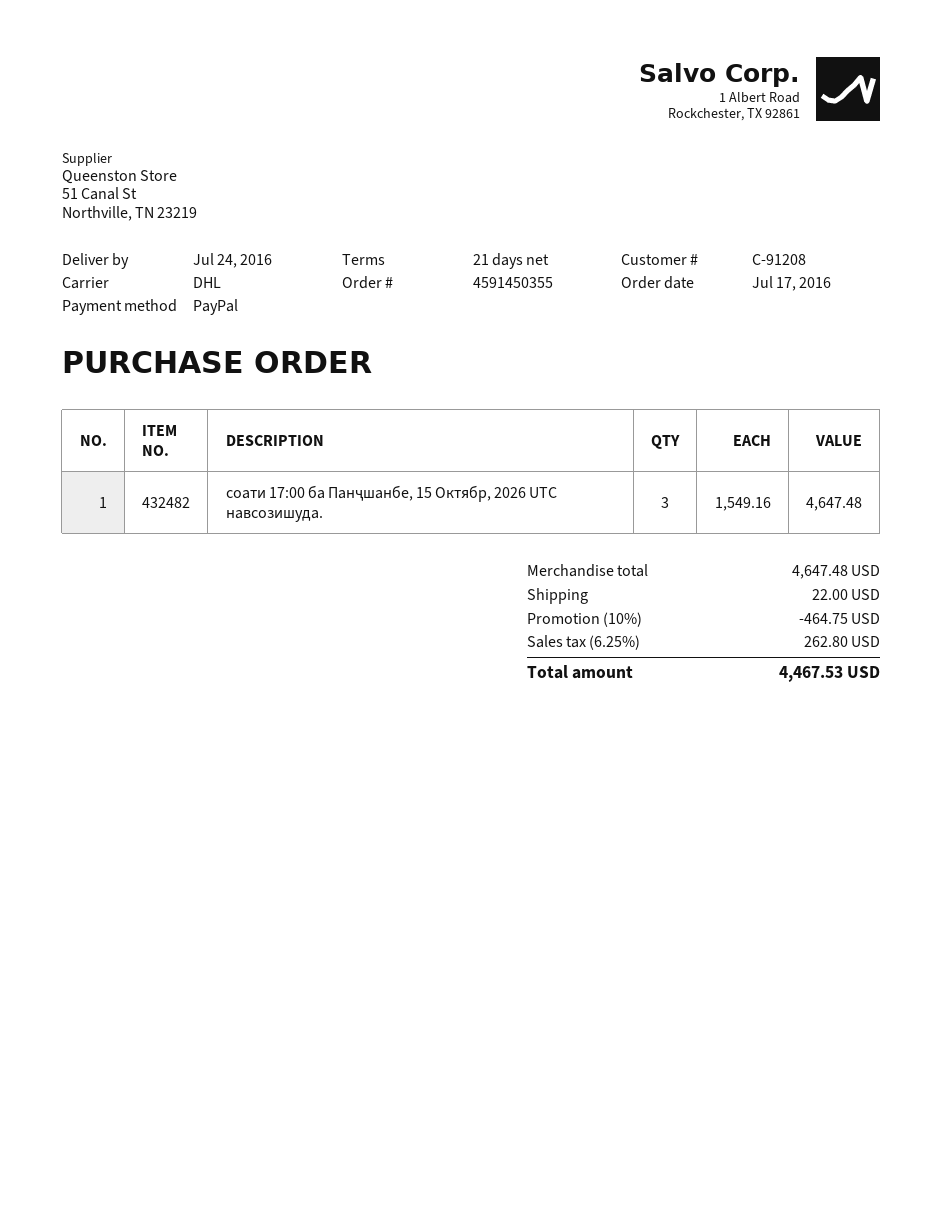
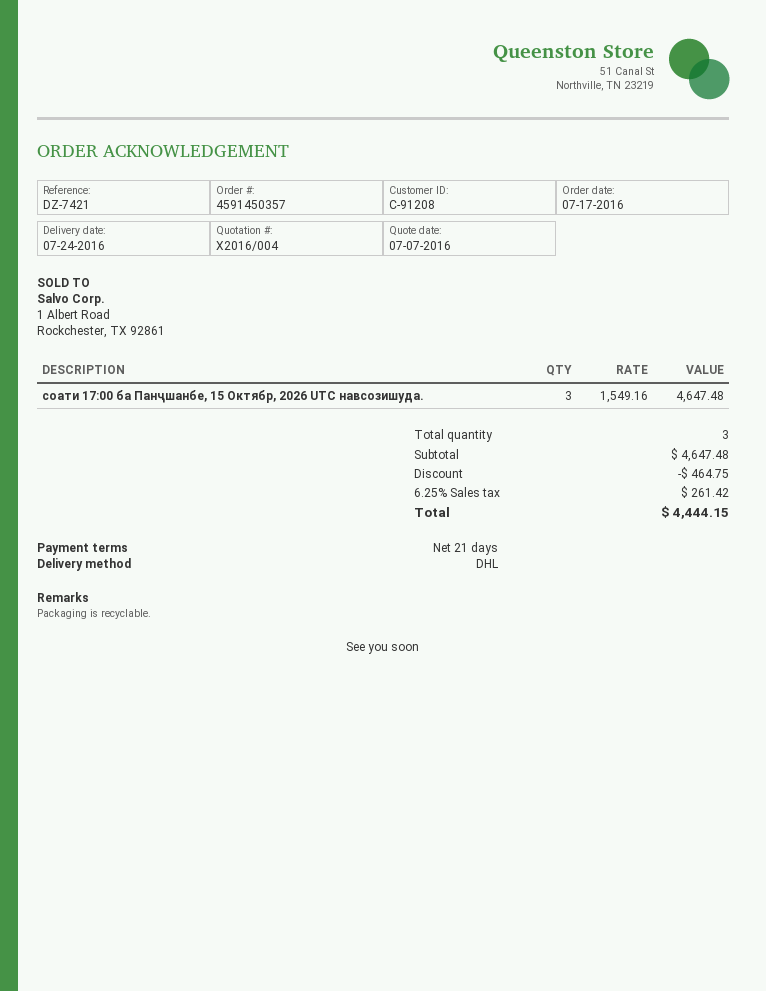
order number: 4591450355 -> 4591450357
shipping: 22.00 -> none
tax: 6.25% = 262.80 -> 6.25% = 261.42
total: 4467.53 -> 4444.15

